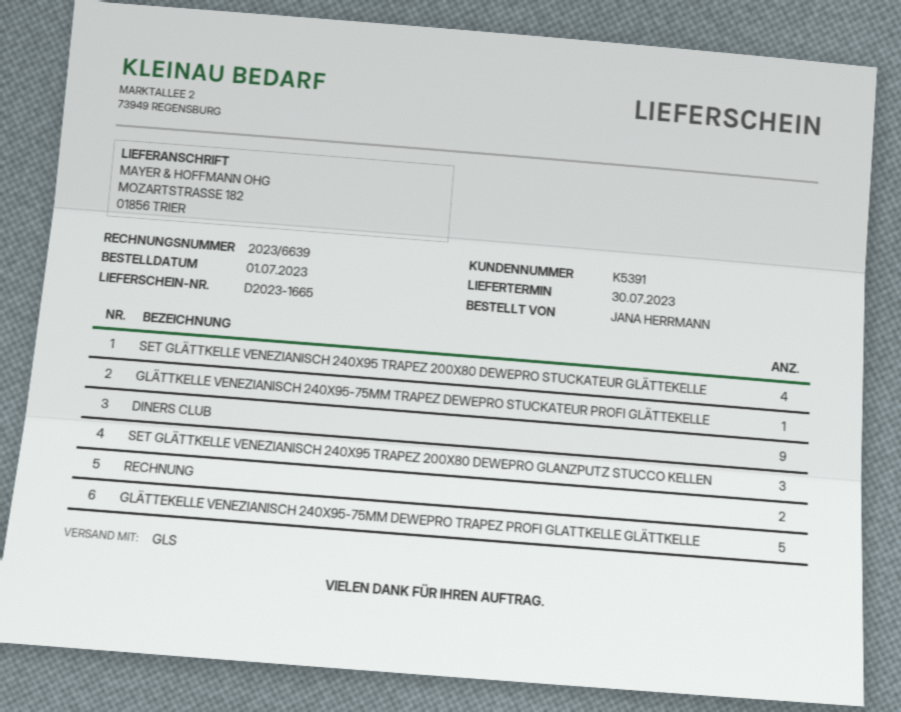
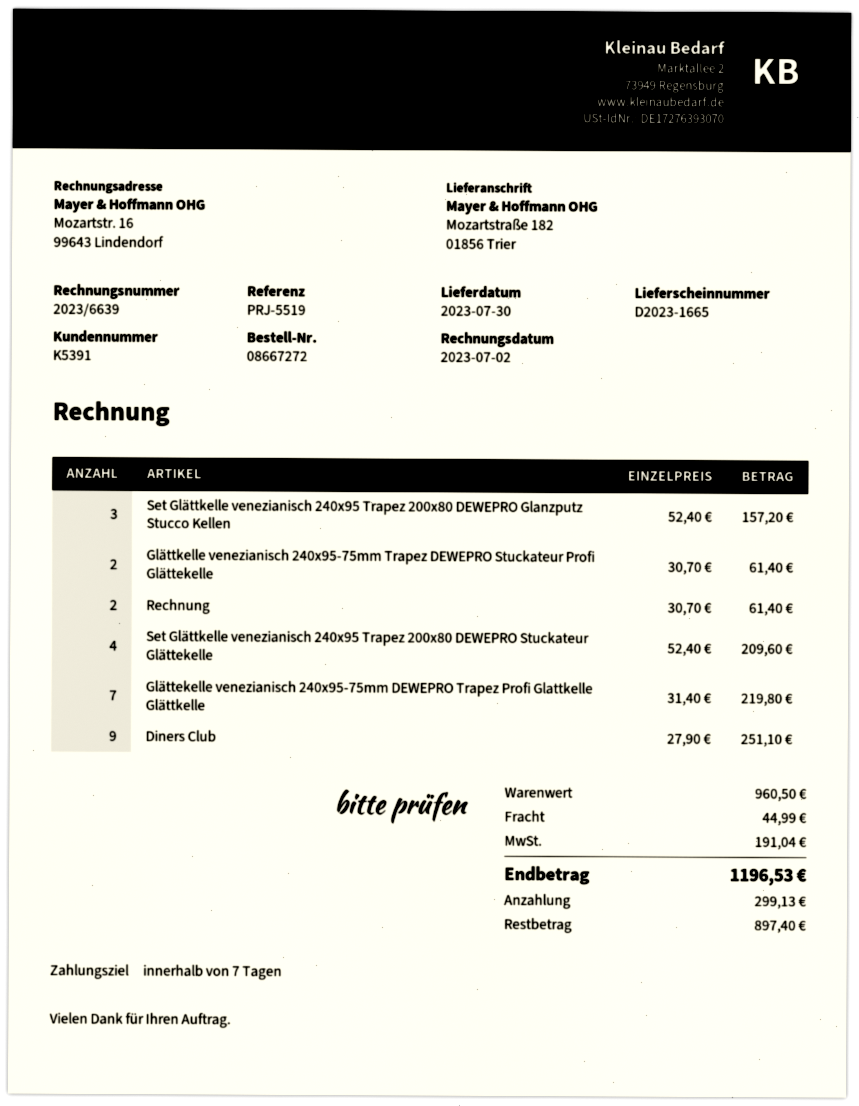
GLÄTTKELLE VENEZIANISCH 240X95-75MM TRAPEZ DEWEPRO STUCKATEUR PROFI GLÄTTEKELLE: 1 -> 2
GLÄTTEKELLE VENEZIANISCH 240X95-75MM DEWEPRO TRAPEZ PROFI GLATTKELLE GLÄTTKELLE: 5 -> 7

